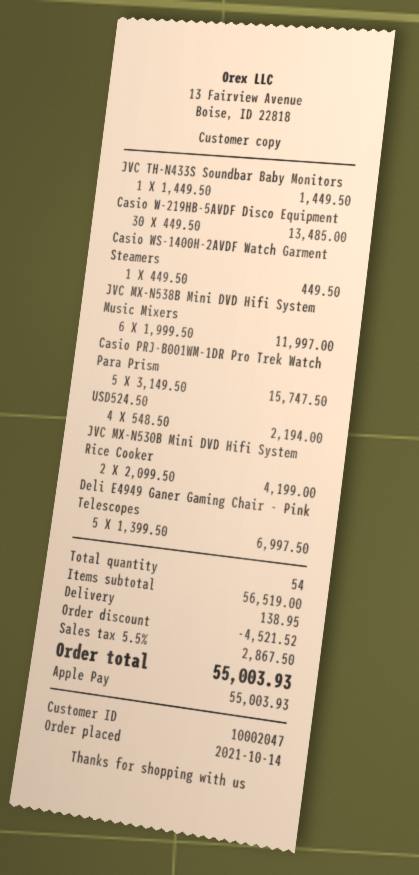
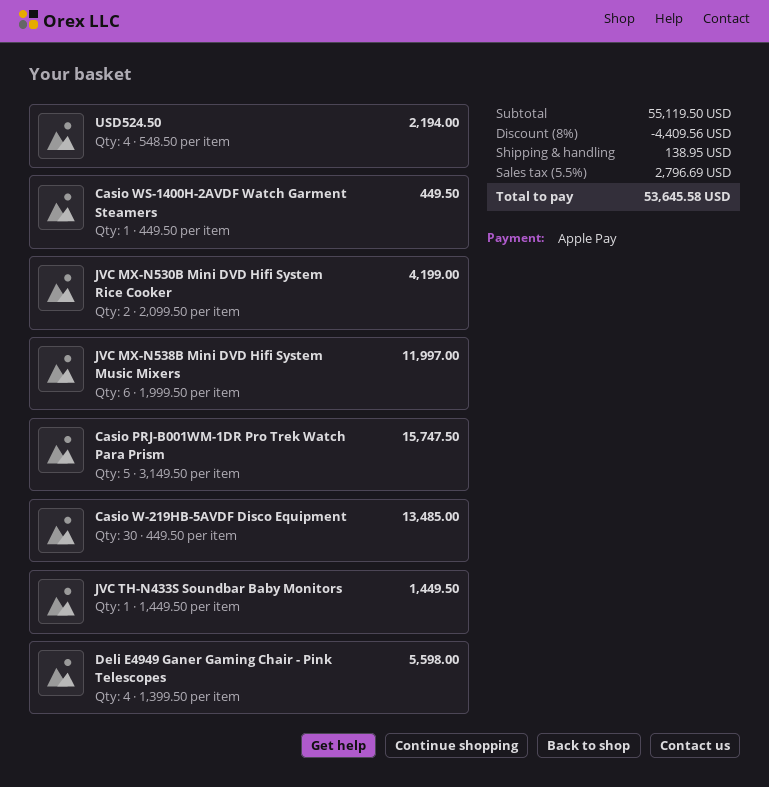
Deli E4949 Ganer Gaming Chair - Pink Telescopes: 5 x 1399.50 = 6997.50 -> 4 x 1399.50 = 5598.00
subtotal: 56519.00 -> 55119.50
discount: 4521.52 -> 4409.56
tax: 5.5% = 2867.50 -> 5.5% = 2796.69
total: 55003.93 -> 53645.58

